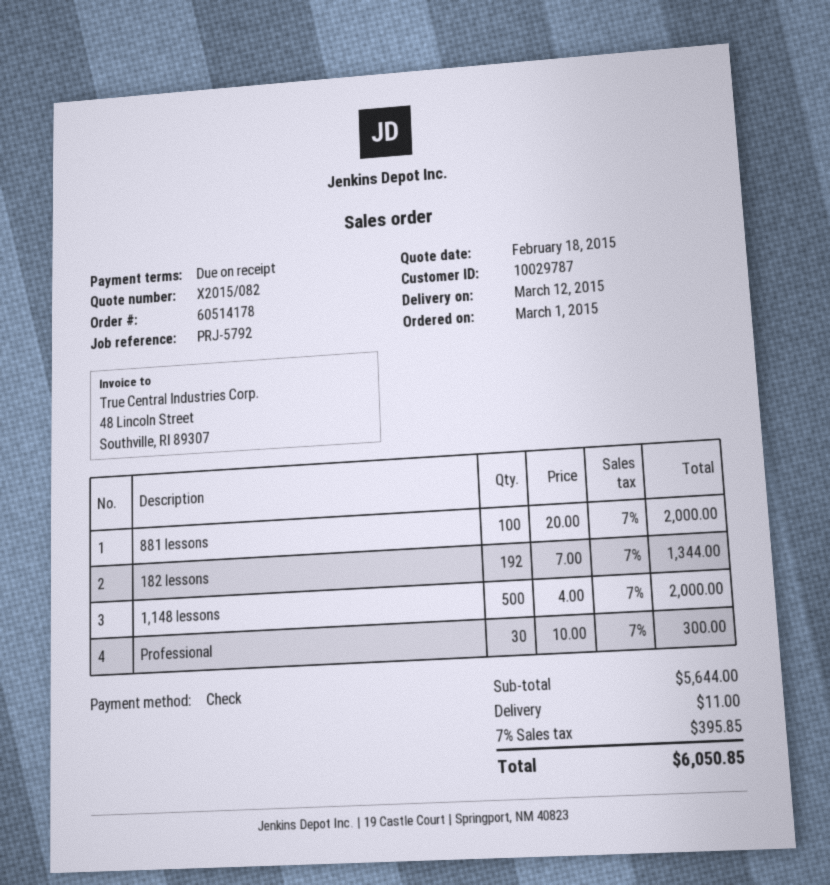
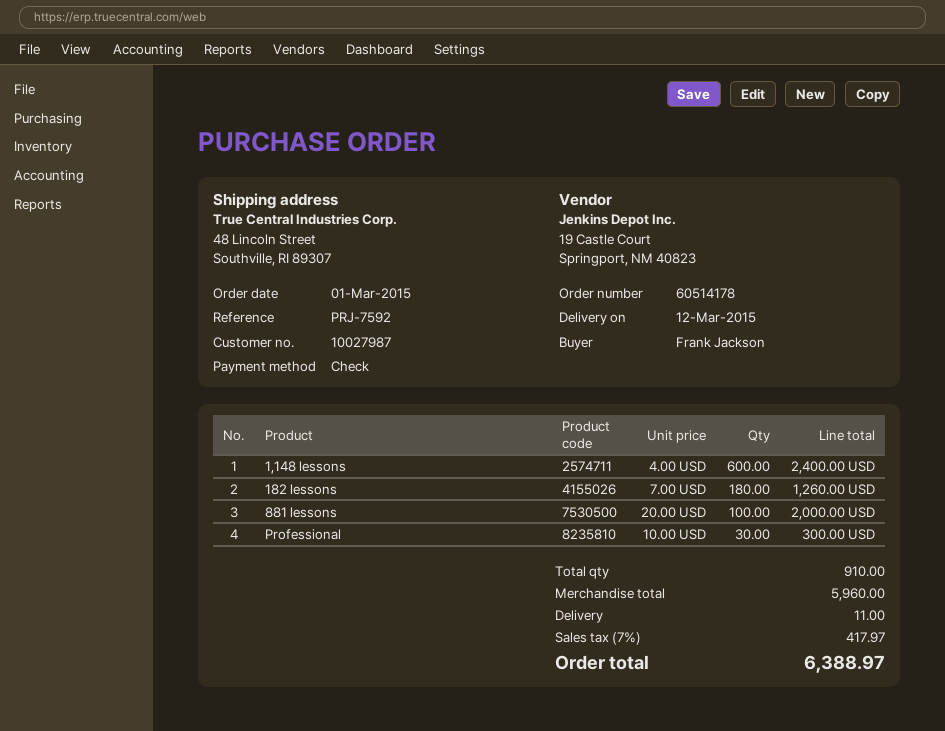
customer number: 10029787 -> 10027987
reference: PRJ-5792 -> PRJ-7592
182 lessons: 192 x 7.00 = 1344.00 -> 180 x 7.00 = 1260.00
1,148 lessons: 500 x 4.00 = 2000.00 -> 600 x 4.00 = 2400.00
subtotal: 5644.00 -> 5960.00
tax: 7% = 395.85 -> 7% = 417.97
total: 6050.85 -> 6388.97

